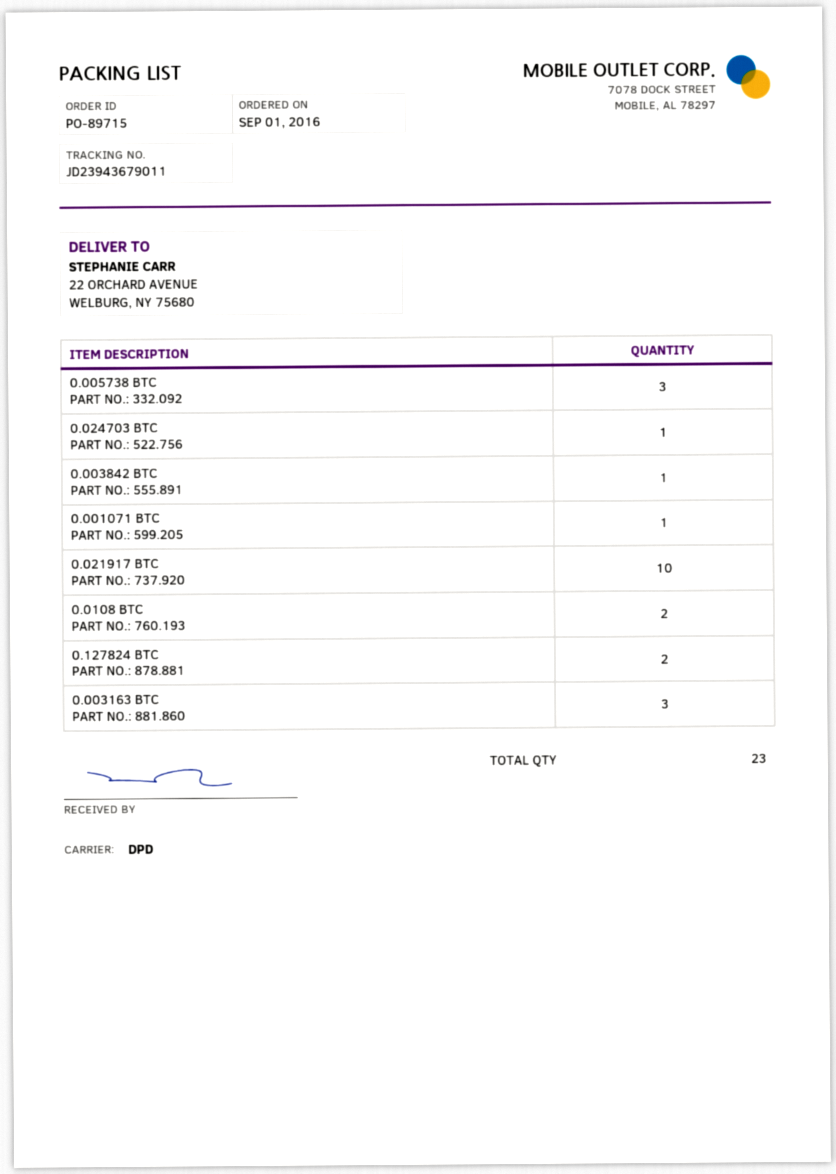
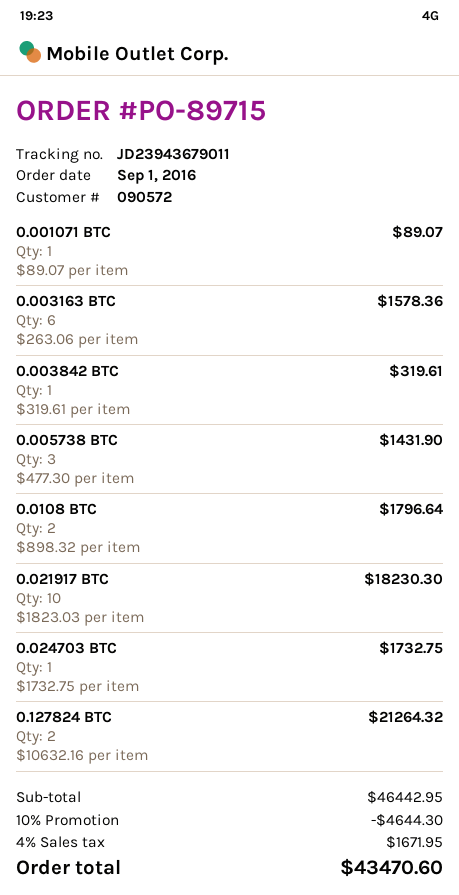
0.003163 BTC: 3 -> 6

